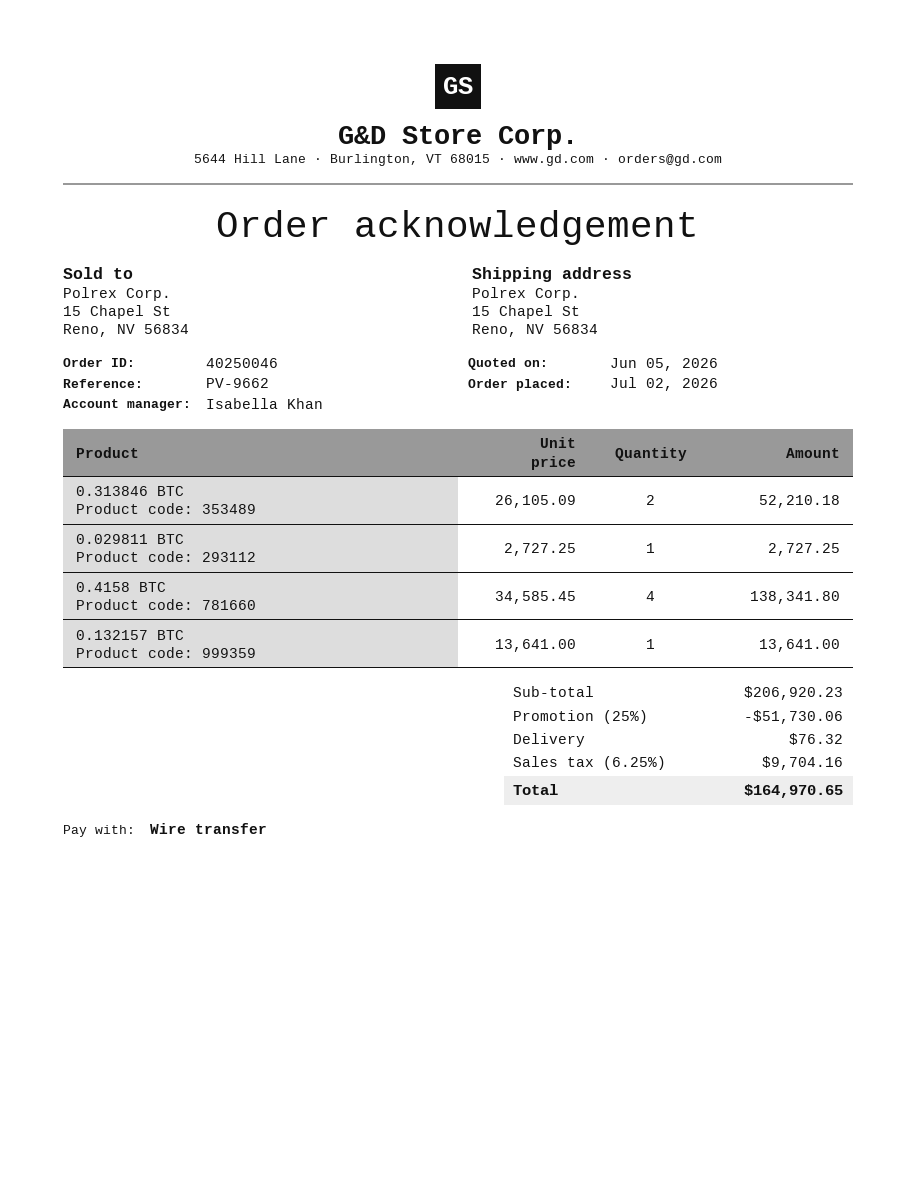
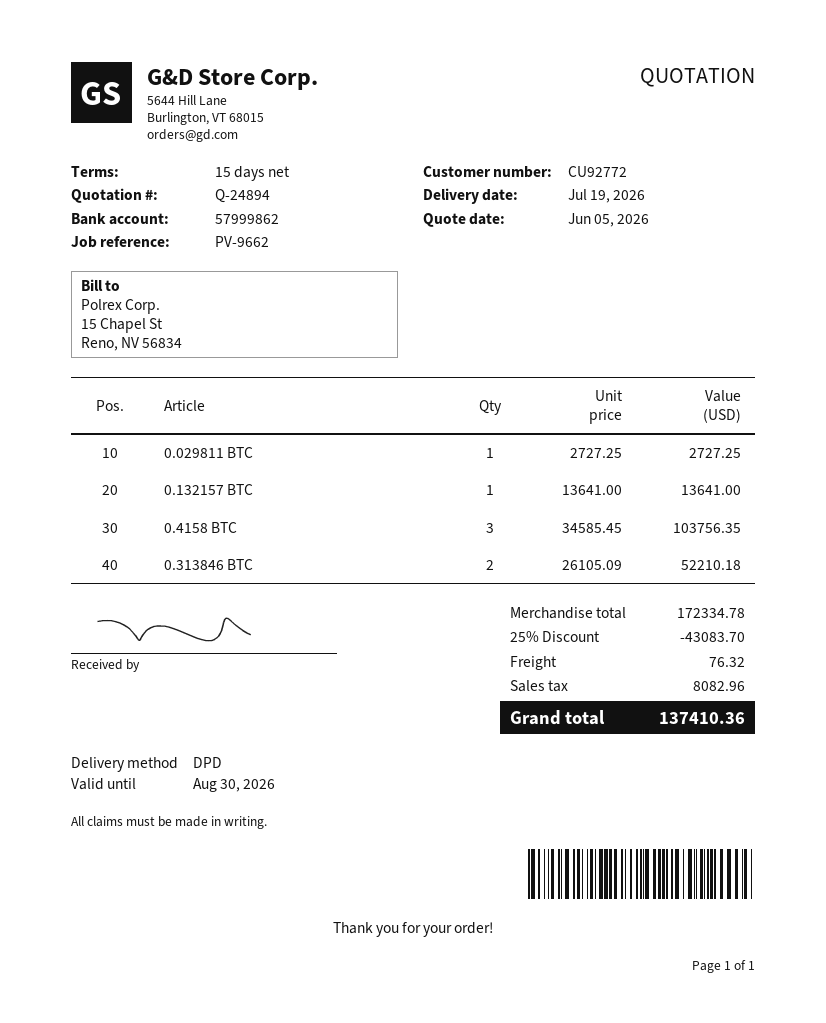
0.4158 BTC: 4 x 34585.45 = 138341.80 -> 3 x 34585.45 = 103756.35
subtotal: 206920.23 -> 172334.78
discount: 25% = 51730.06 -> 25% = 43083.70
tax: 9704.16 -> 8082.96
total: 164970.65 -> 137410.36

